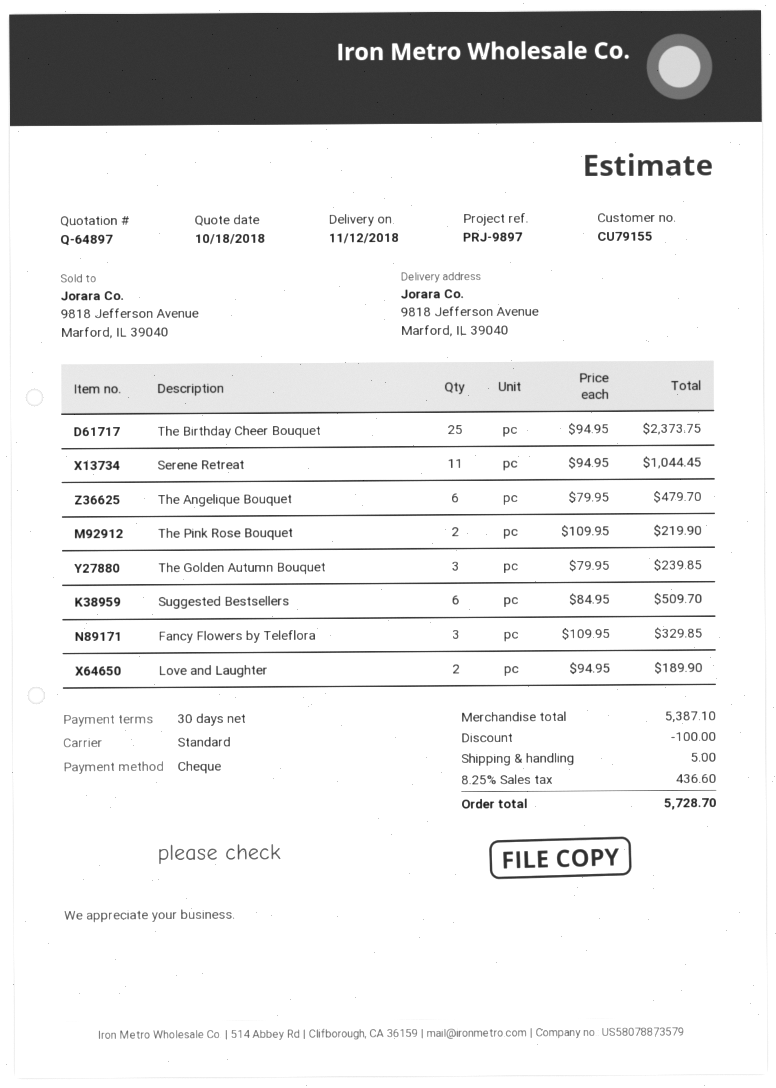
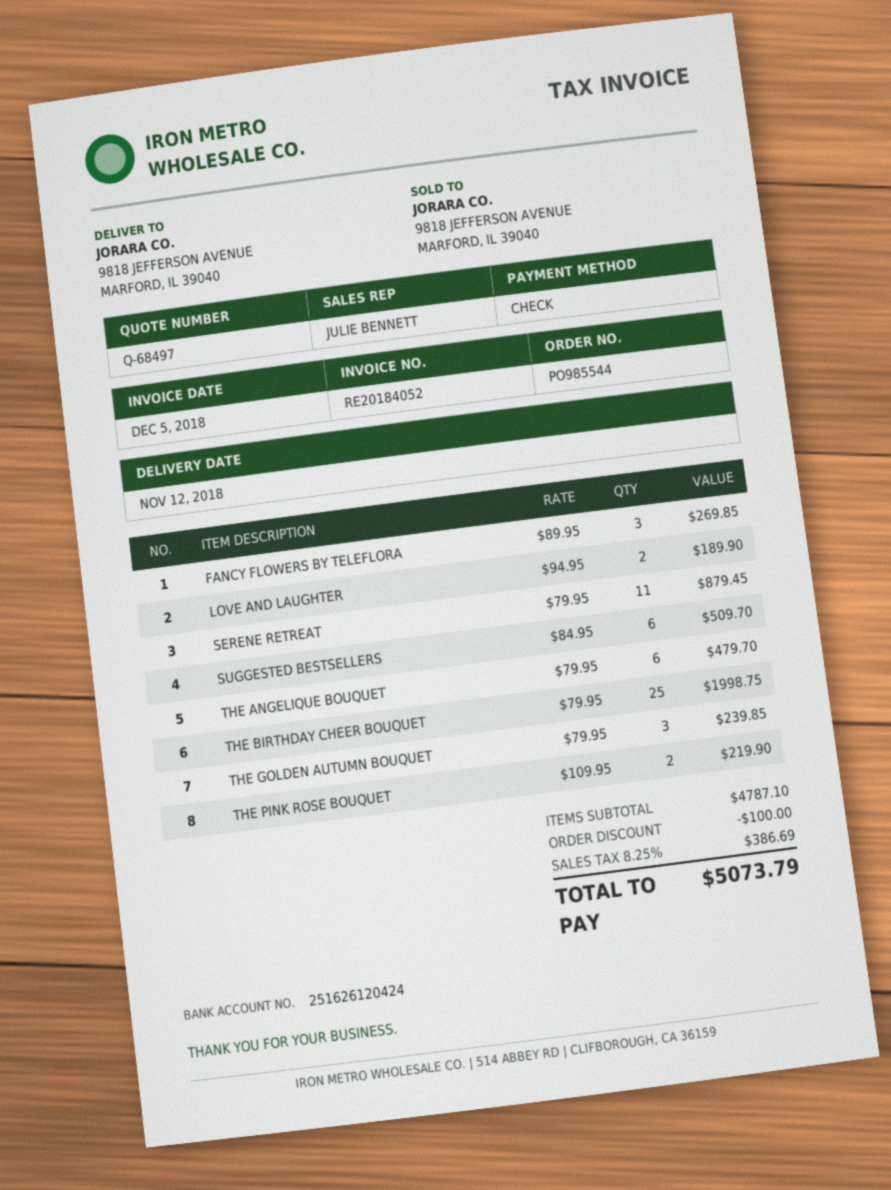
quote number: Q-64897 -> Q-68497
The Birthday Cheer Bouquet: 25 x 94.95 = 2373.75 -> 25 x 79.95 = 1998.75
Serene Retreat: 11 x 94.95 = 1044.45 -> 11 x 79.95 = 879.45
Fancy Flowers by Teleflora: 3 x 109.95 = 329.85 -> 3 x 89.95 = 269.85
subtotal: 5387.10 -> 4787.10
shipping: 5.00 -> none
tax: 8.25% = 436.60 -> 8.25% = 386.69
total: 5728.70 -> 5073.79

